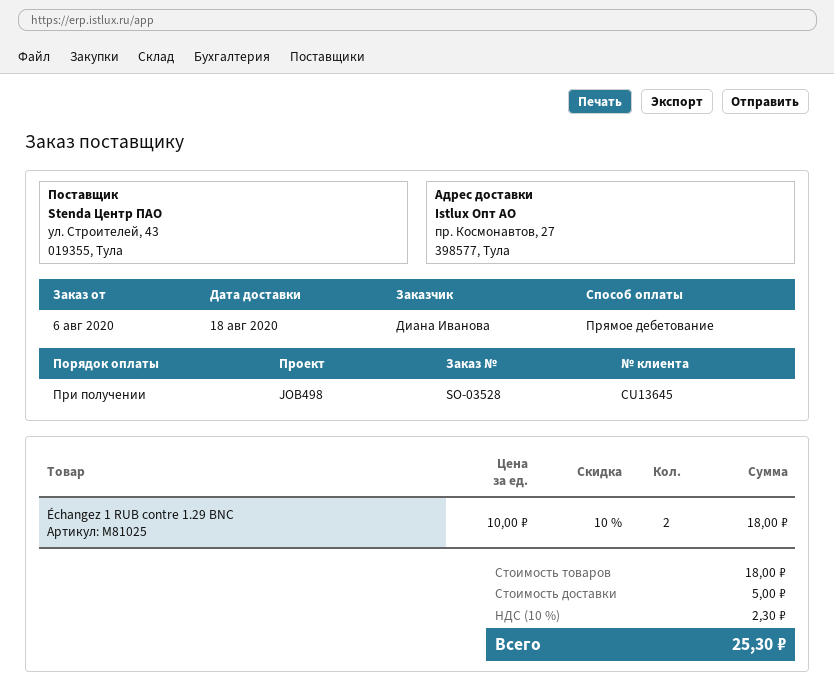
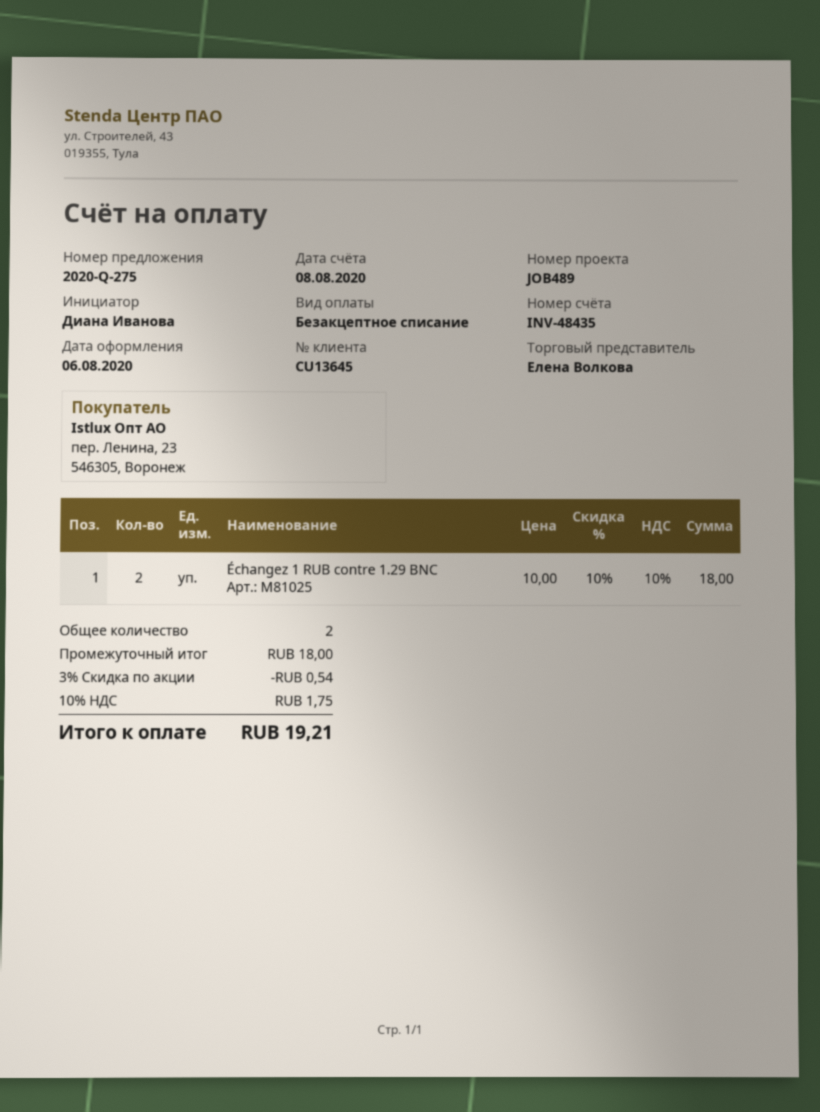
reference: JOB498 -> JOB489
discount: none -> 3% = 0.54
shipping: 5.00 -> none
tax: 10% = 2.30 -> 10% = 1.75
total: 25.30 -> 19.21

